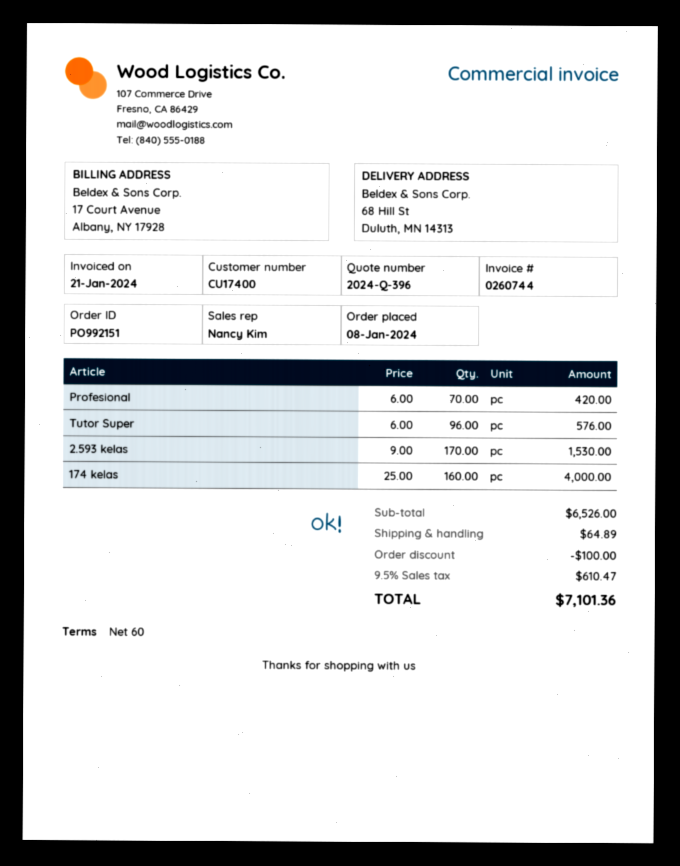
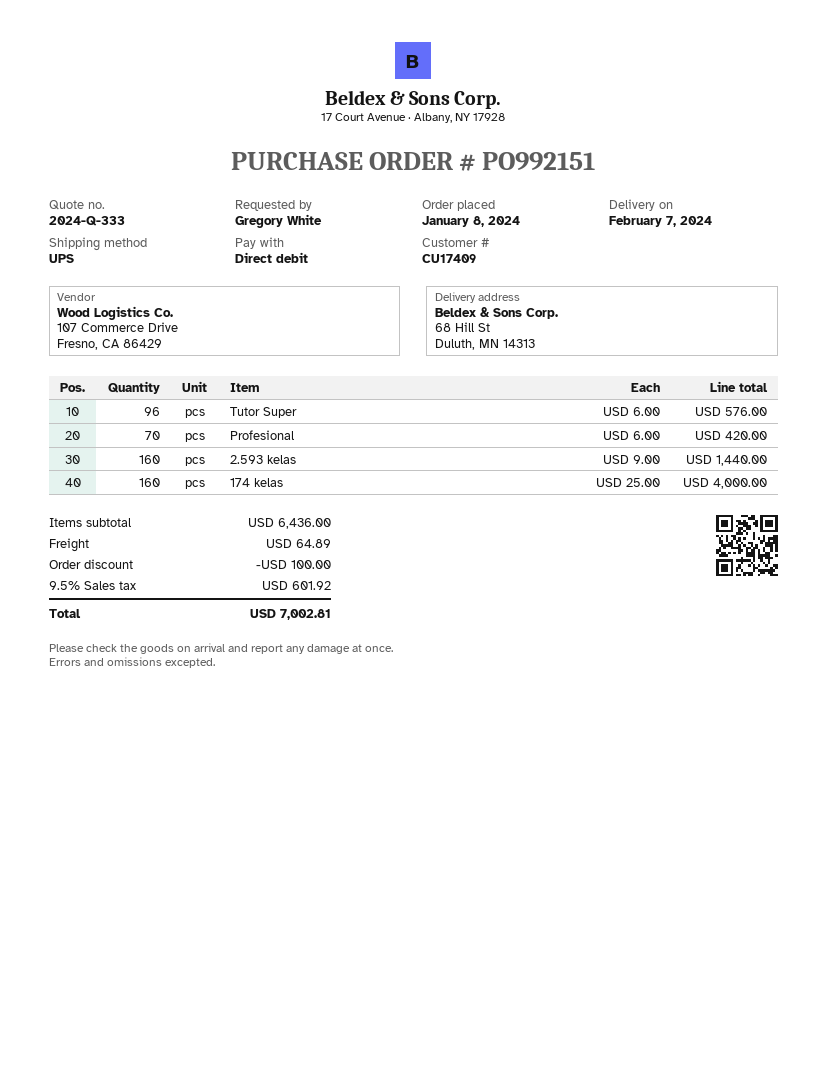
quote number: 2024-Q-396 -> 2024-Q-333
customer number: CU17400 -> CU17409
2.593 kelas: 170 x 9.00 = 1530.00 -> 160 x 9.00 = 1440.00
subtotal: 6526.00 -> 6436.00
tax: 9.5% = 610.47 -> 9.5% = 601.92
total: 7101.36 -> 7002.81

